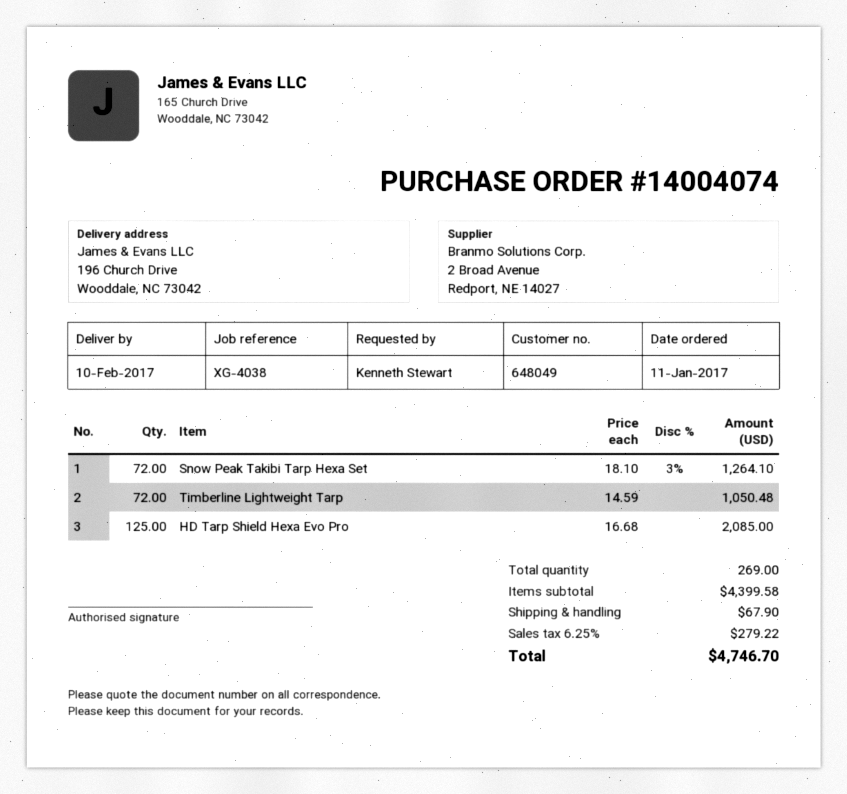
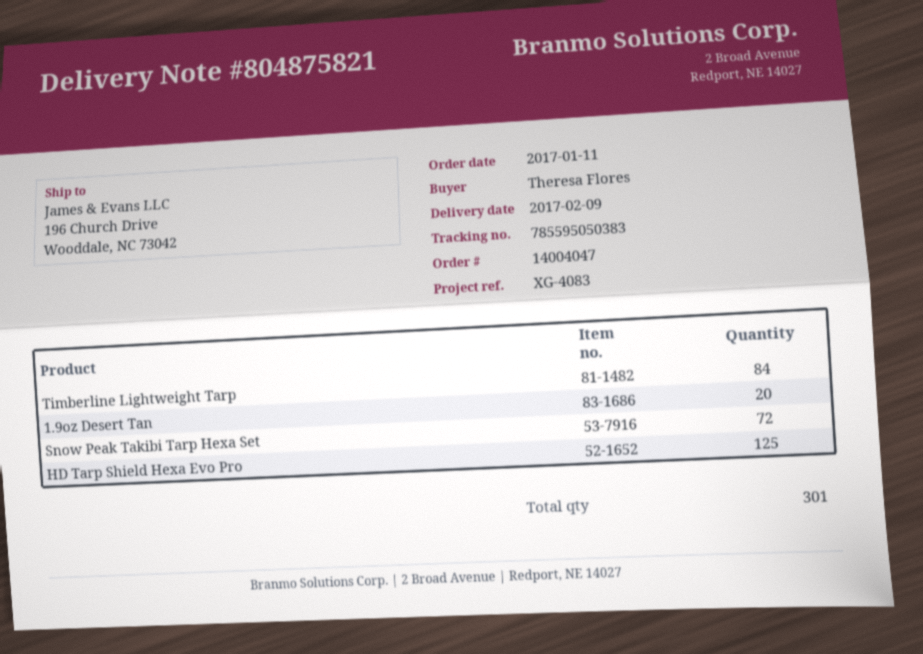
order number: 14004074 -> 14004047
delivery date: 2017-02-10 -> 2017-02-09
reference: XG-4038 -> XG-4083
ordered by: Kenneth Stewart -> Theresa Flores
Timberline Lightweight Tarp: 72 -> 84
1.9oz Desert Tan: none -> 20
total quantity: 269 -> 301

